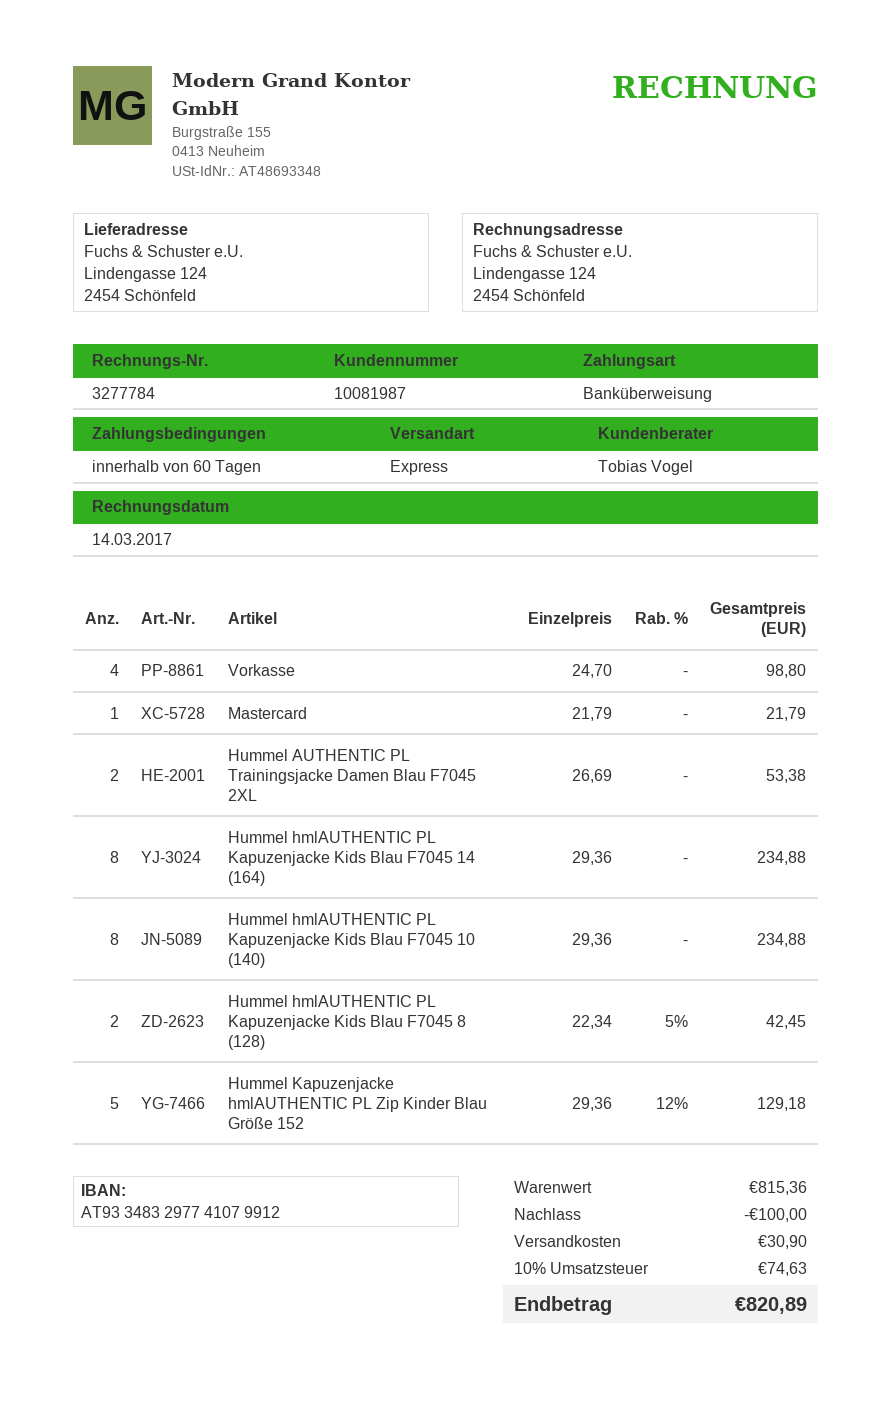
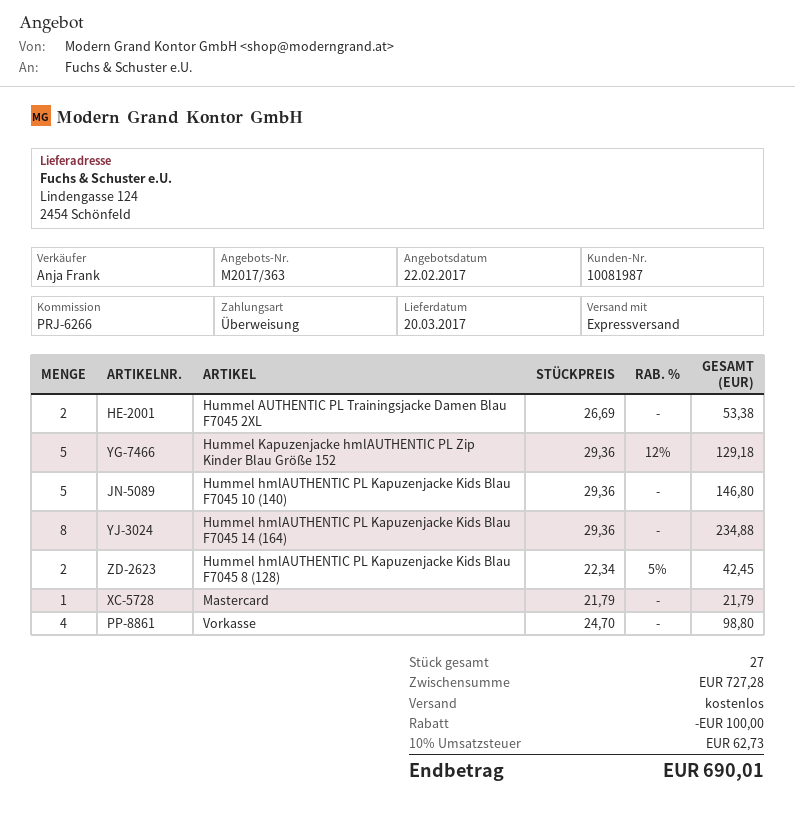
sales rep: Tobias Vogel -> Anja Frank
Hummel hmlAUTHENTIC PL Kapuzenjacke Kids Blau F7045 10 (140): 8 x 29.36 = 234.88 -> 5 x 29.36 = 146.80
subtotal: 815.36 -> 727.28
shipping: 30.90 -> 0.00
tax: 10% = 74.63 -> 10% = 62.73
total: 820.89 -> 690.01

